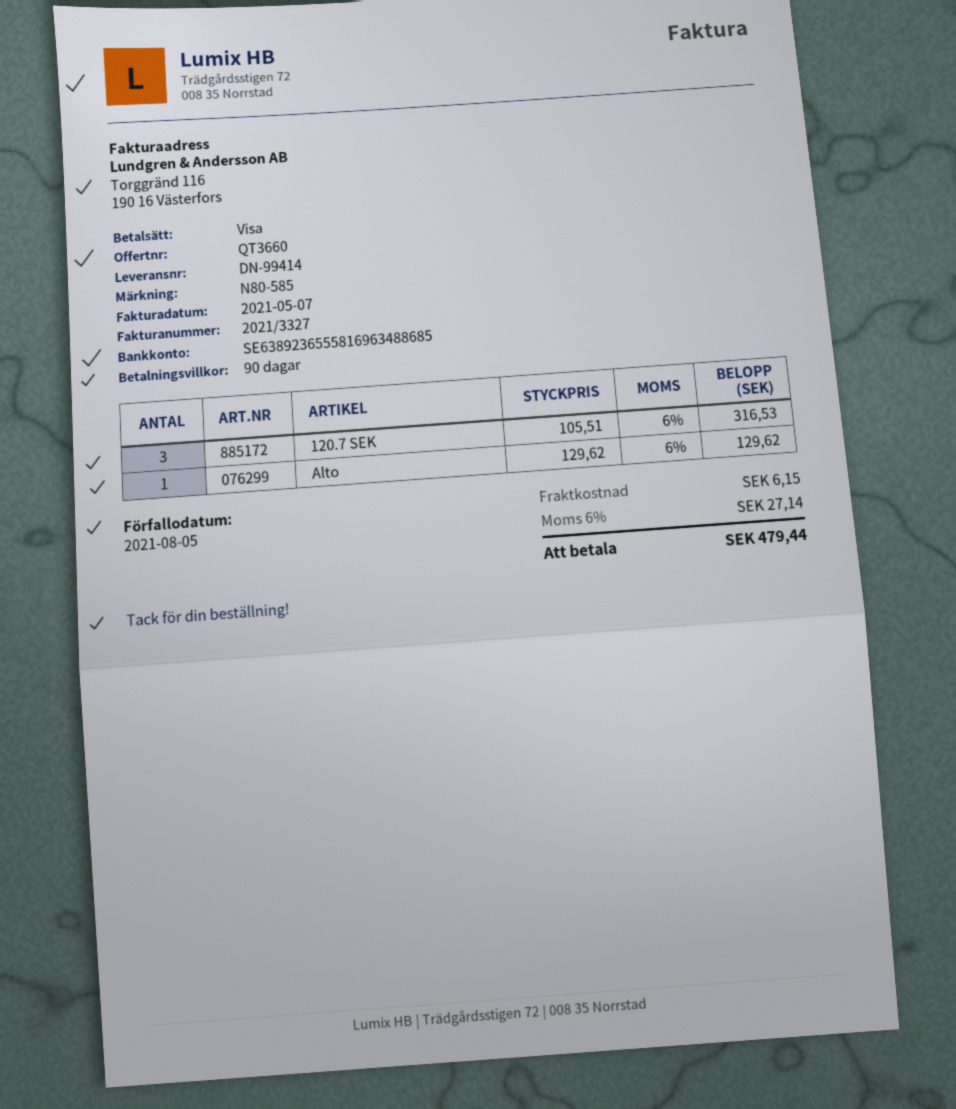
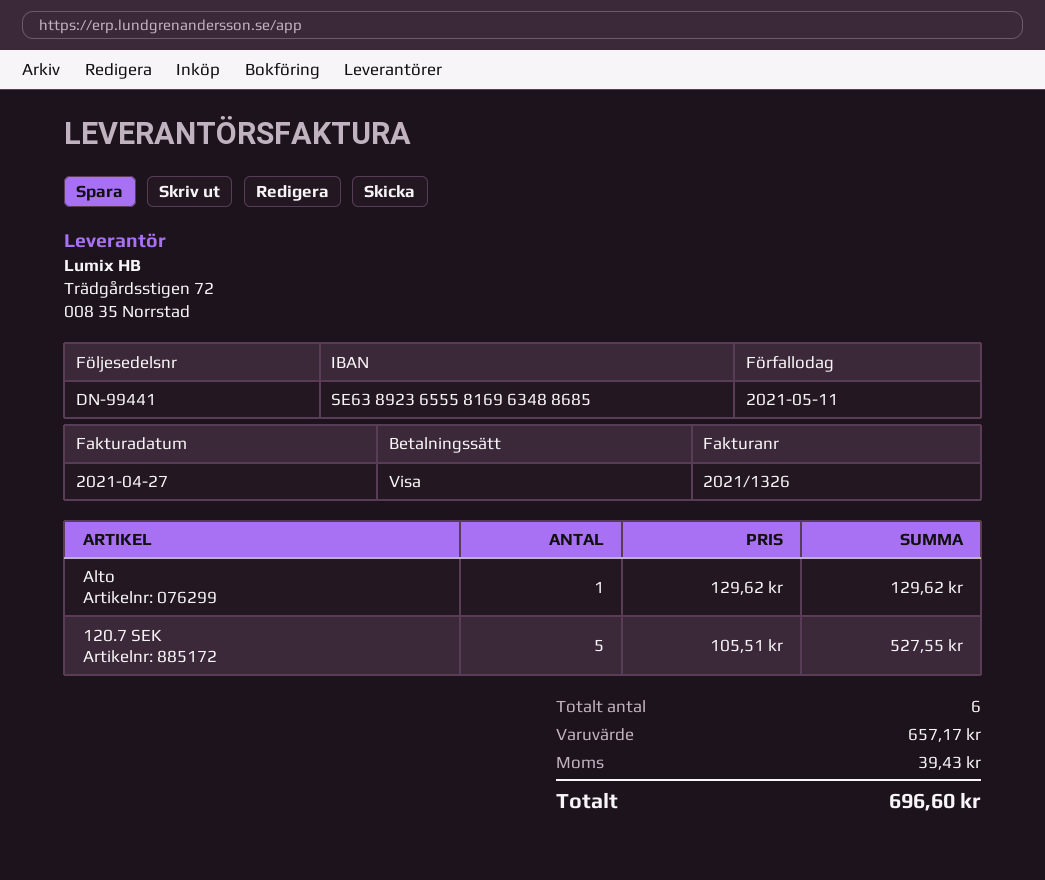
delivery note number: DN-99414 -> DN-99441
invoice number: 2021/3327 -> 2021/1326
invoice date: 2021-05-07 -> 2021-04-27
due date: 2021-08-05 -> 2021-05-11
120.7 SEK: 3 x 105.51 = 316.53 -> 5 x 105.51 = 527.55
shipping: 6.15 -> none
tax: 27.14 -> 39.43
total: 479.44 -> 696.60

